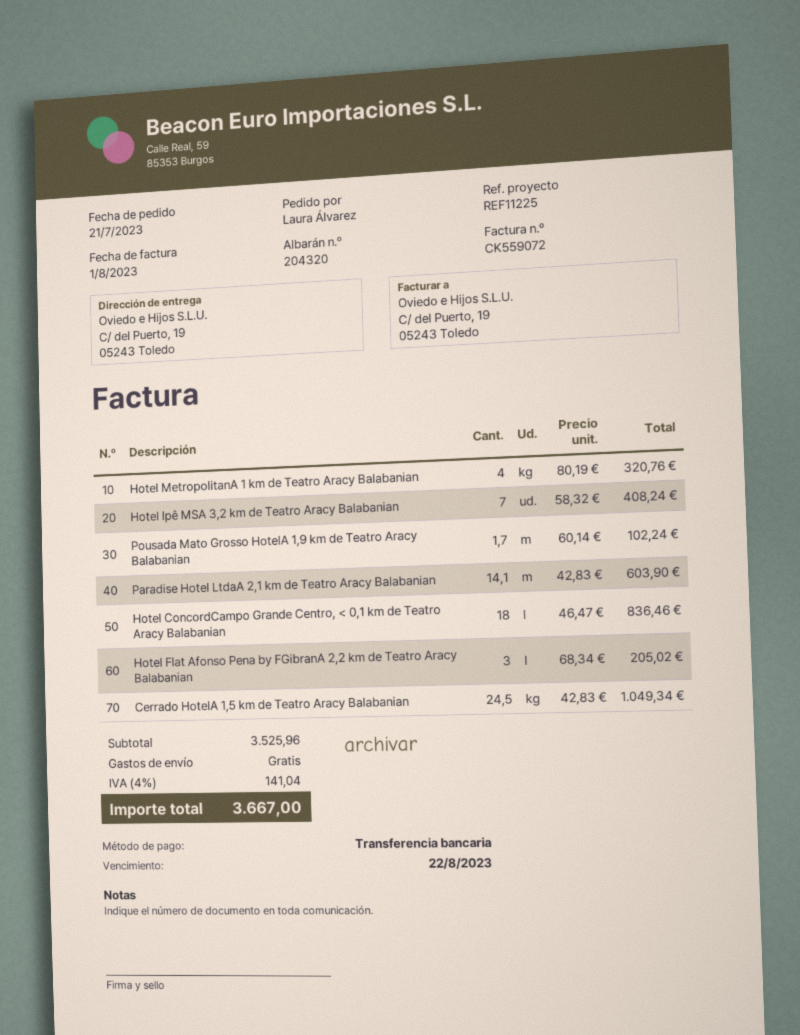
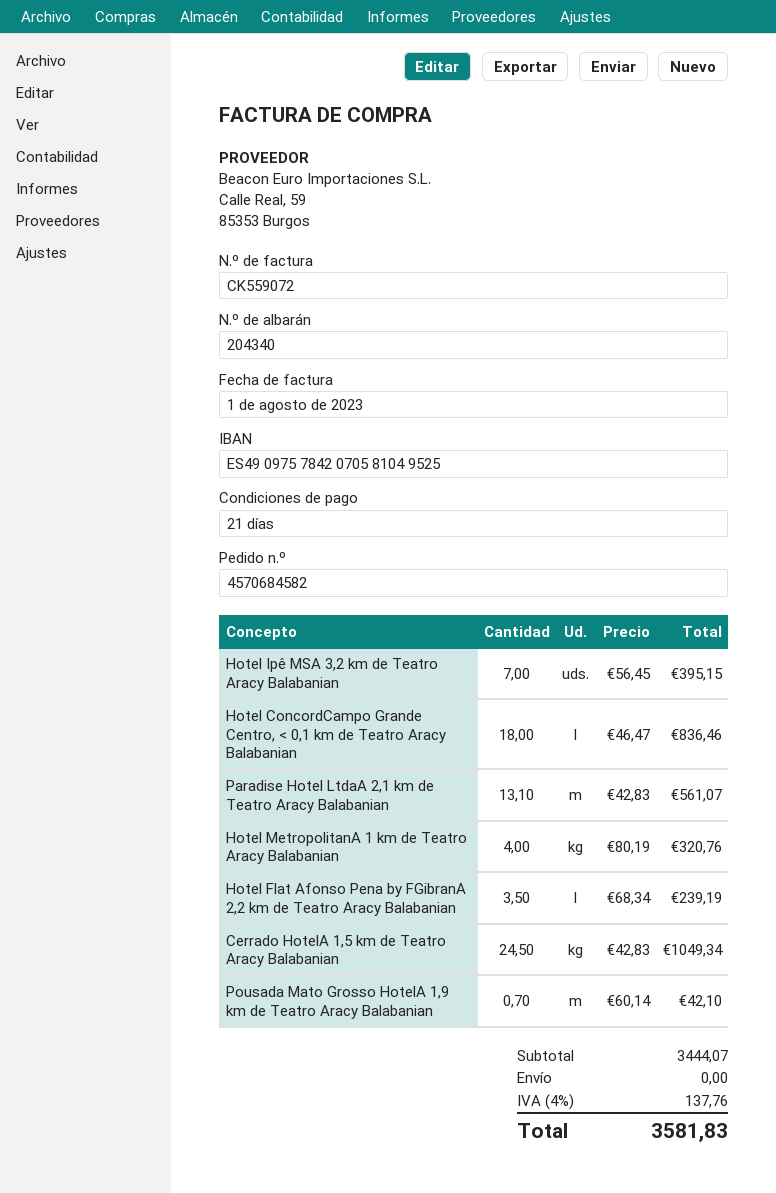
delivery note number: 204320 -> 204340
Hotel Ipê MSA 3,2 km de Teatro Aracy Balabanian: 7 x 58.32 = 408.24 -> 7 x 56.45 = 395.15
Pousada Mato Grosso HotelA 1,9 km de Teatro Aracy Balabanian: 1.7 x 60.14 = 102.24 -> 0.7 x 60.14 = 42.10
Paradise Hotel LtdaA 2,1 km de Teatro Aracy Balabanian: 14.1 x 42.83 = 603.90 -> 13.1 x 42.83 = 561.07
Hotel Flat Afonso Pena by FGibranA 2,2 km de Teatro Aracy Balabanian: 3 x 68.34 = 205.02 -> 3.5 x 68.34 = 239.19
subtotal: 3525.96 -> 3444.07
tax: 4% = 141.04 -> 4% = 137.76
total: 3667.00 -> 3581.83

